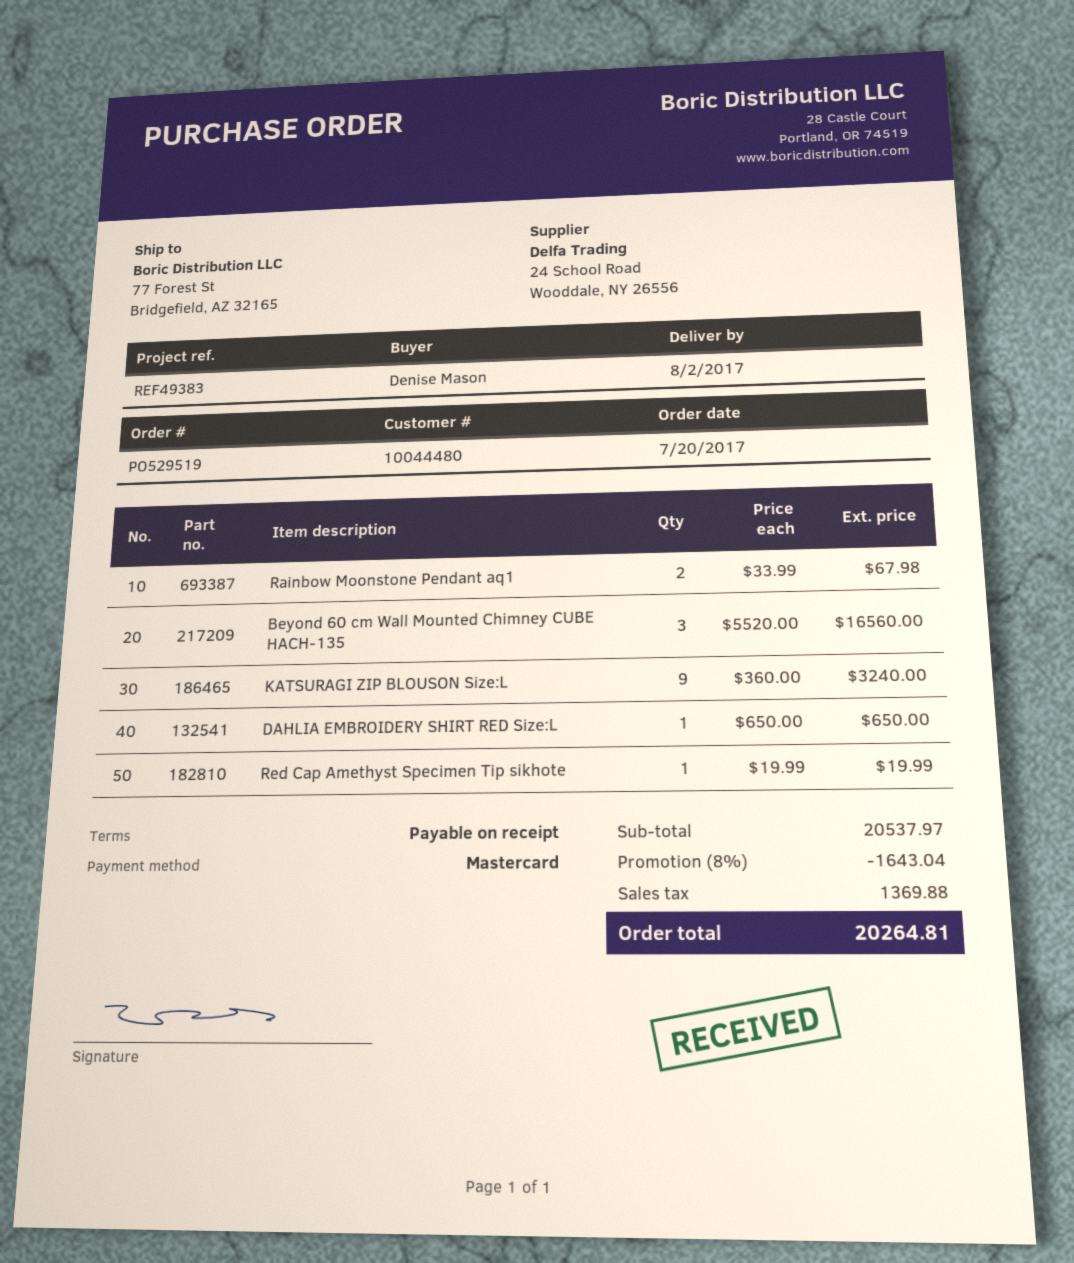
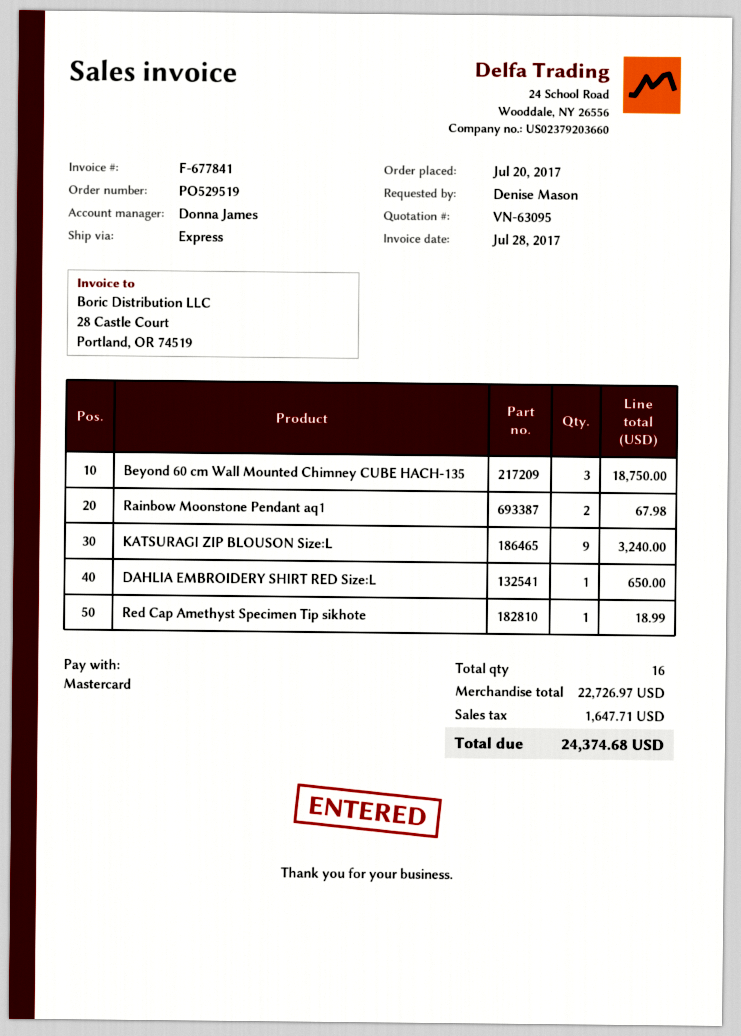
Beyond 60 cm Wall Mounted Chimney CUBE HACH-135: 3 for 16560.00 -> 3 for 18750.00
Red Cap Amethyst Specimen Tip sikhote: 1 for 19.99 -> 1 for 18.99
subtotal: 20537.97 -> 22726.97
discount: 8% = 1643.04 -> none
tax: 1369.88 -> 1647.71
total: 20264.81 -> 24374.68

